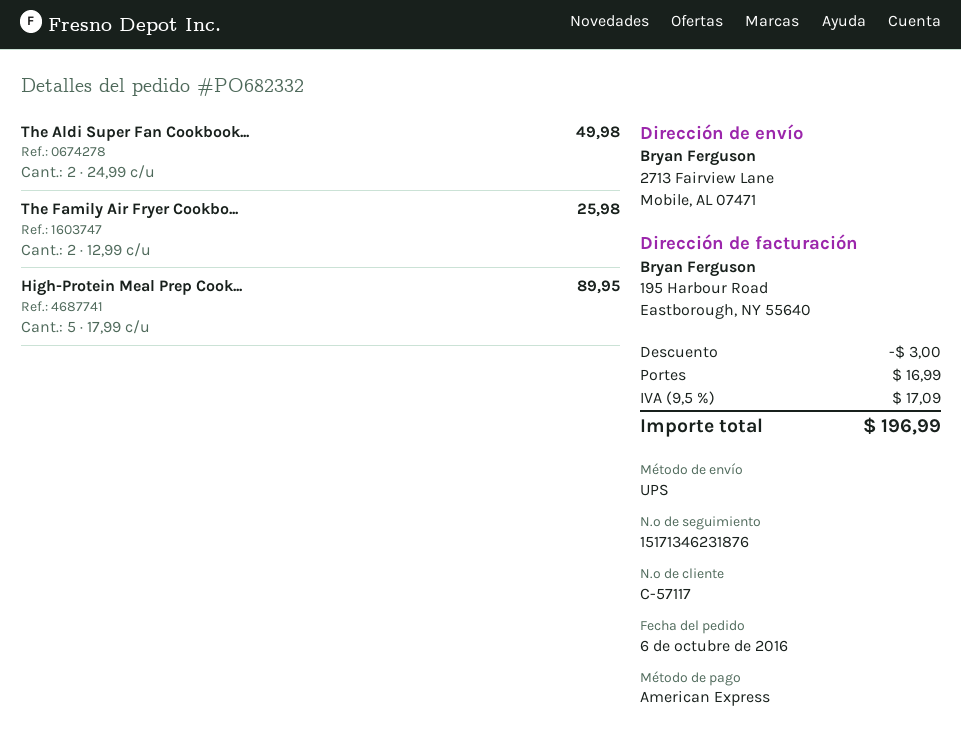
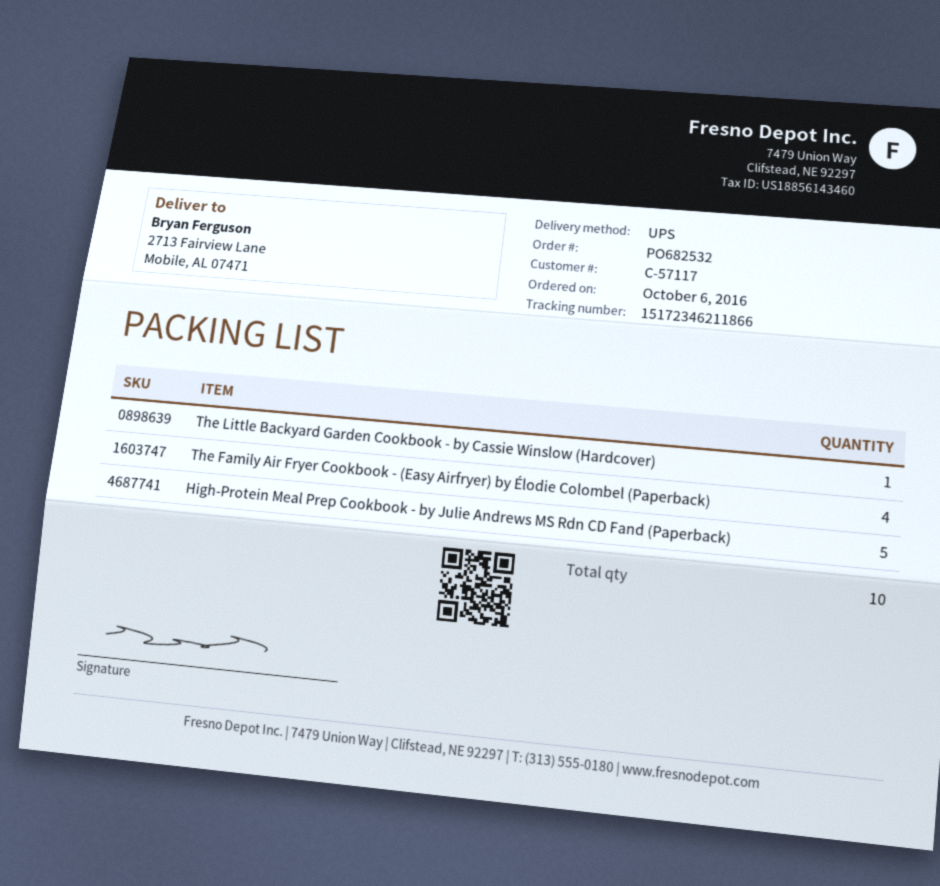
order number: PO682332 -> PO682532
tracking number: 15171346231876 -> 15172346211866
The Aldi Super Fan Cookbook...: 2 -> none
The Family Air Fryer Cookbo...: 2 -> 4
The Little Backyard Garden Cookbook - by Cassie Winslow (Hardcover): none -> 1

